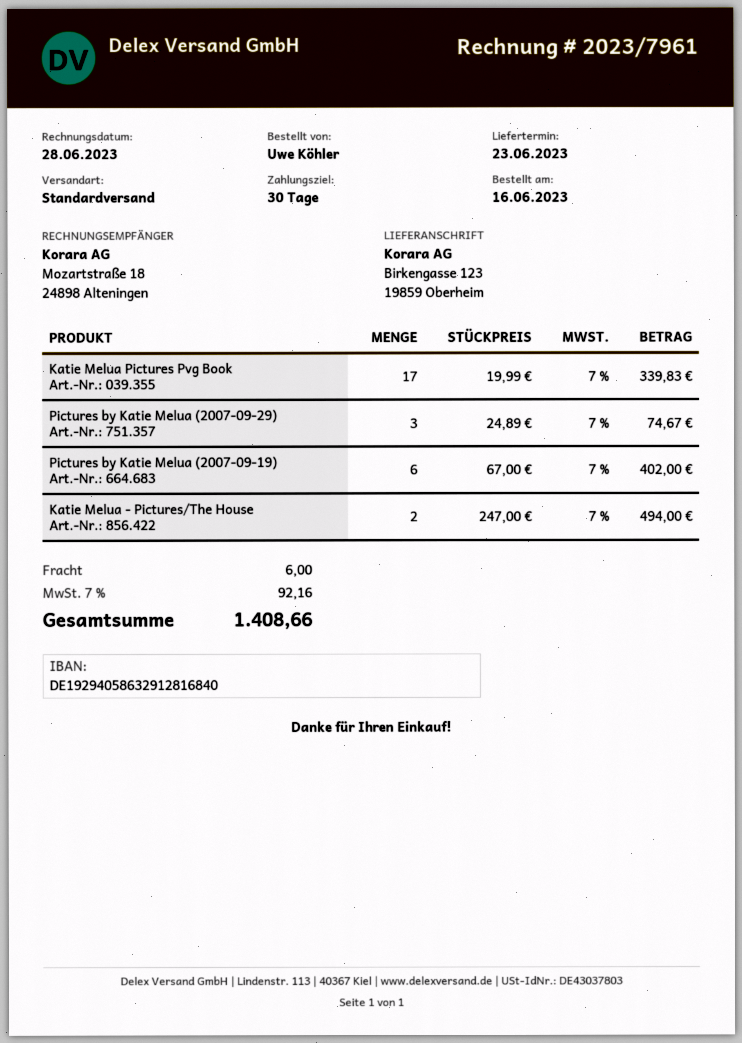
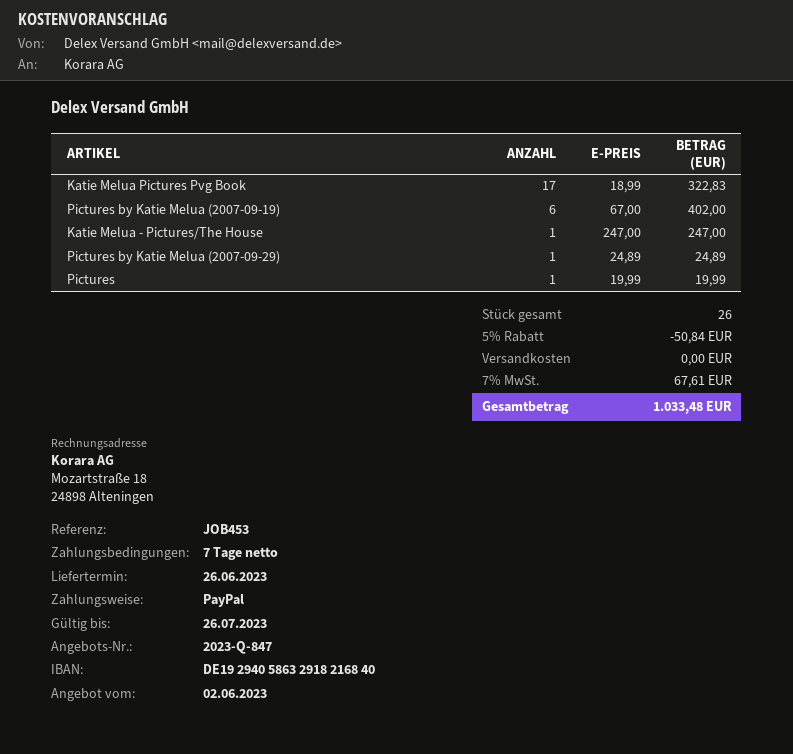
delivery date: 2023-06-23 -> 2023-06-26
payment terms: 30 days -> 7 days
bank account: DE19294058632912816840 -> DE19294058632918216840
Katie Melua Pictures Pvg Book: 17 x 19.99 = 339.83 -> 17 x 18.99 = 322.83
Pictures by Katie Melua (2007-09-29): 3 x 24.89 = 74.67 -> 1 x 24.89 = 24.89
Katie Melua - Pictures/The House: 2 x 247.00 = 494.00 -> 1 x 247.00 = 247.00
Pictures: none -> 1 x 19.99 = 19.99
discount: none -> 5% = 50.84
shipping: 6.00 -> 0.00
tax: 7% = 92.16 -> 7% = 67.61
total: 1408.66 -> 1033.48

